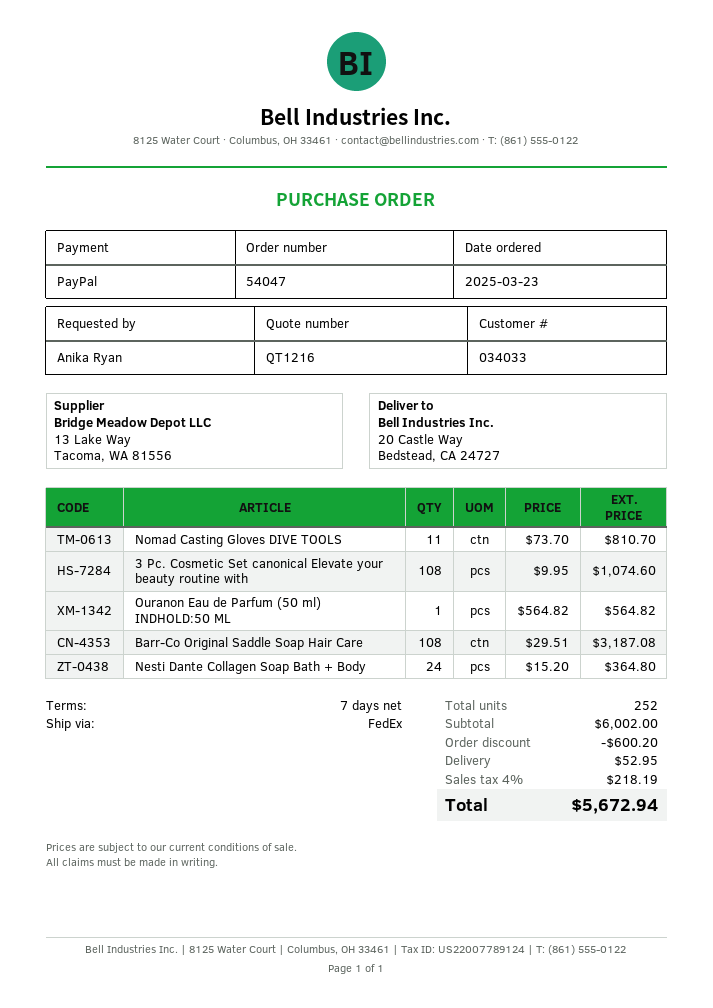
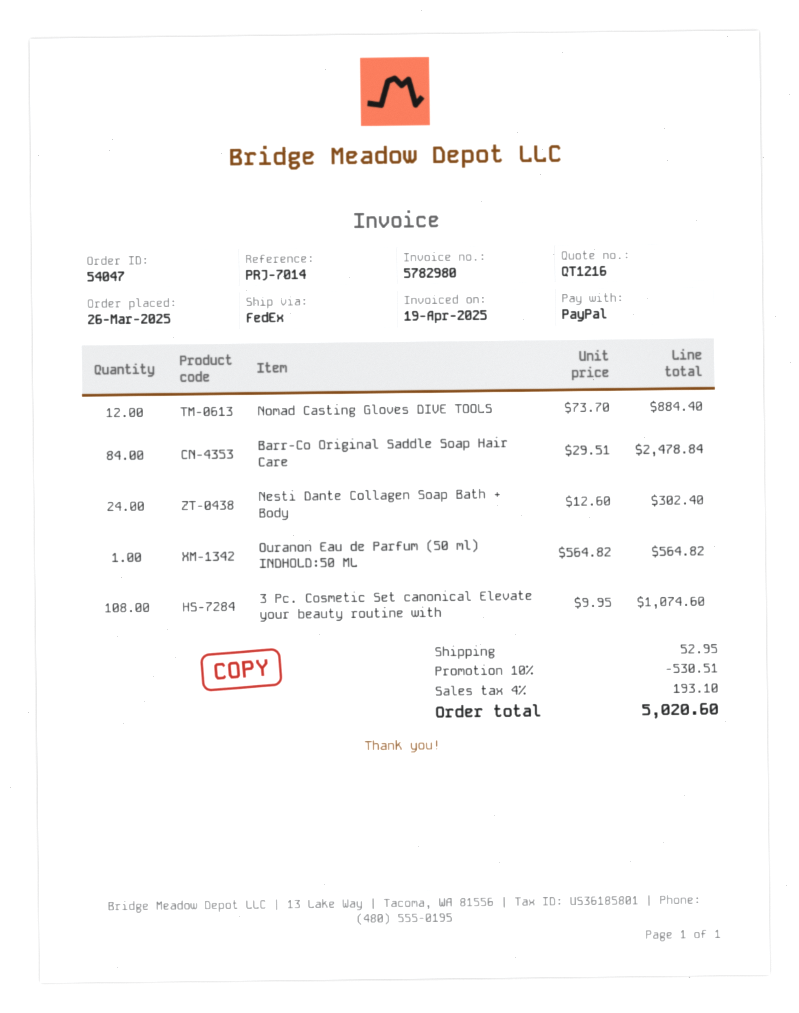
order date: 2025-03-23 -> 2025-03-26
Nomad Casting Gloves DIVE TOOLS: 11 x 73.70 = 810.70 -> 12 x 73.70 = 884.40
Barr-Co Original Saddle Soap Hair Care: 108 x 29.51 = 3187.08 -> 84 x 29.51 = 2478.84
Nesti Dante Collagen Soap Bath + Body: 24 x 15.20 = 364.80 -> 24 x 12.60 = 302.40
discount: 600.20 -> 530.51
tax: 4% = 218.19 -> 4% = 193.10
total: 5672.94 -> 5020.60

